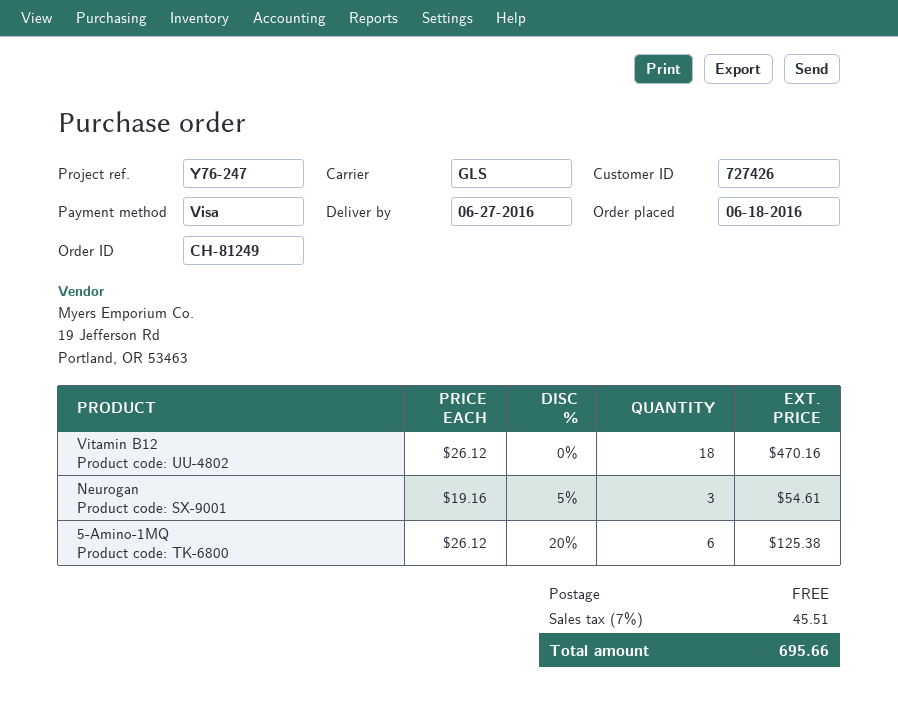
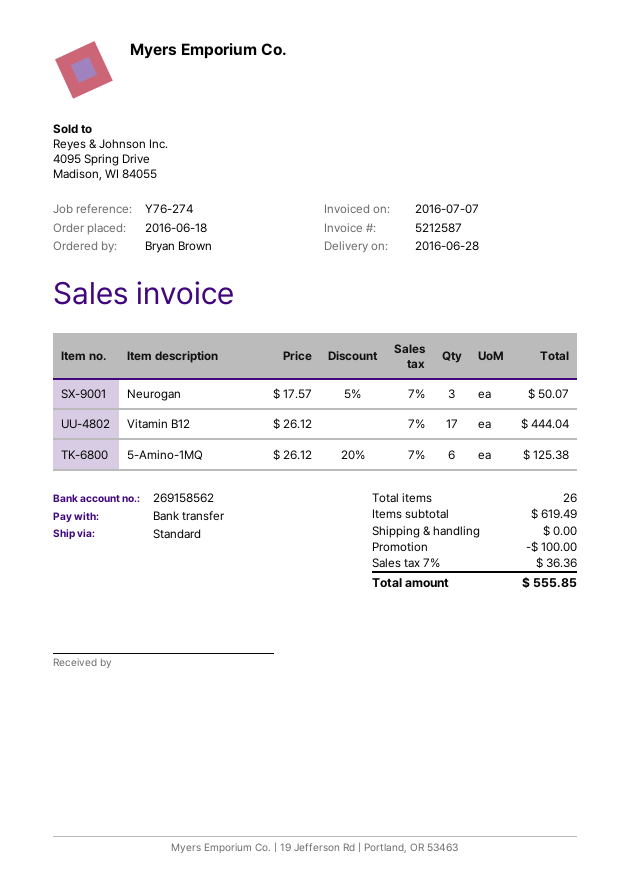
delivery date: 2016-06-27 -> 2016-06-28
reference: Y76-247 -> Y76-274
payment method: Visa -> bank transfer
shipping method: GLS -> standard
Vitamin B12: 18 x 26.12 = 470.16 -> 17 x 26.12 = 444.04
Neurogan: 3 x 19.16 - 5% = 54.61 -> 3 x 17.57 - 5% = 50.07
discount: none -> 100.00
tax: 7% = 45.51 -> 7% = 36.36
total: 695.66 -> 555.85

